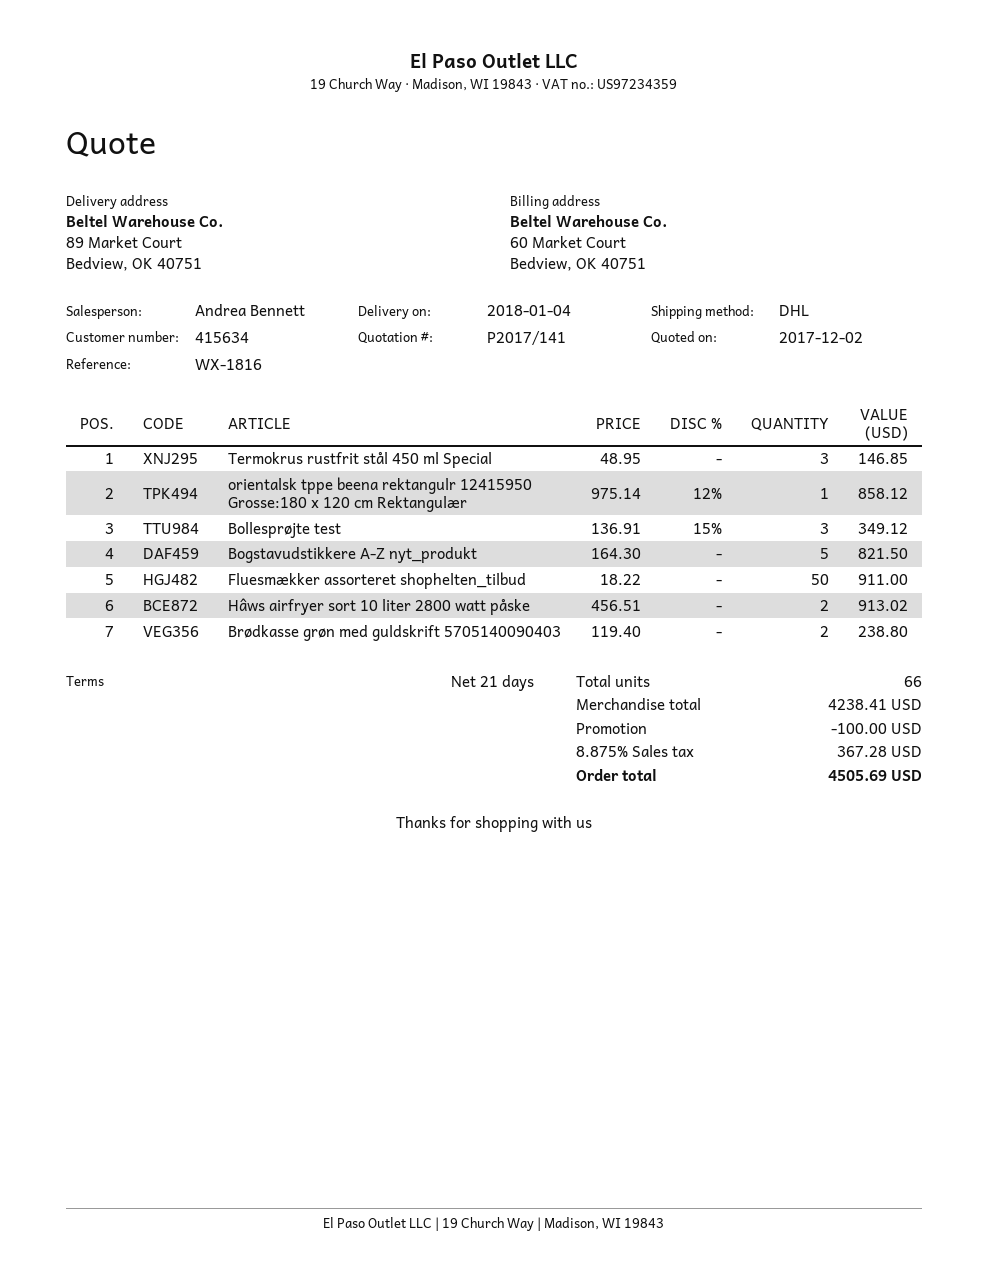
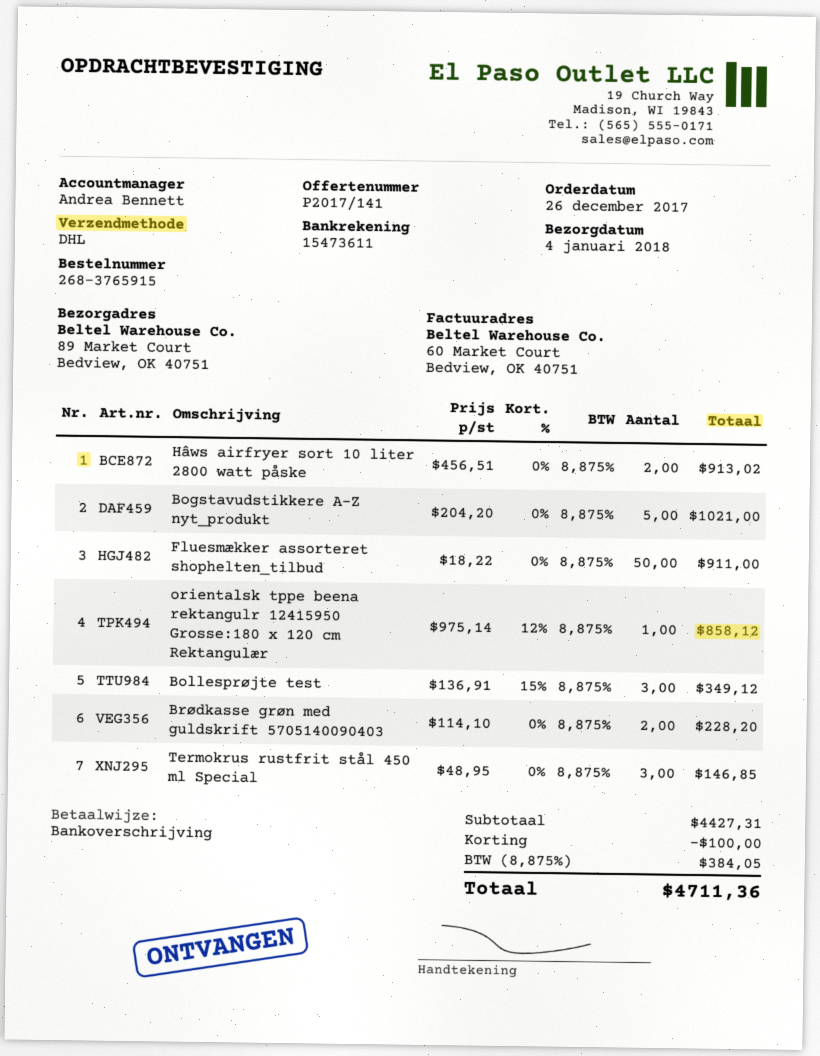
Bogstavudstikkere A-Z nyt_produkt: 5 x 164.30 = 821.50 -> 5 x 204.20 = 1021.00
Brødkasse grøn med guldskrift 5705140090403: 2 x 119.40 = 238.80 -> 2 x 114.10 = 228.20
subtotal: 4238.41 -> 4427.31
tax: 8.875% = 367.28 -> 8.875% = 384.05
total: 4505.69 -> 4711.36

